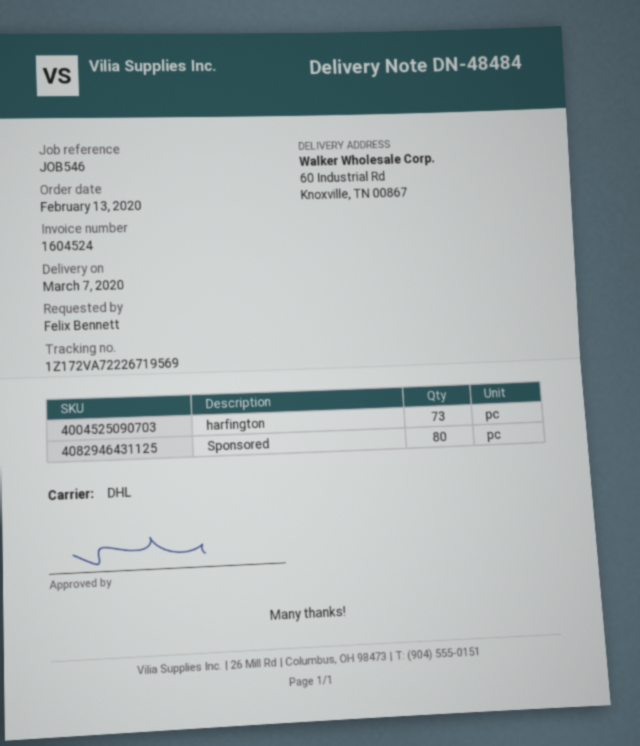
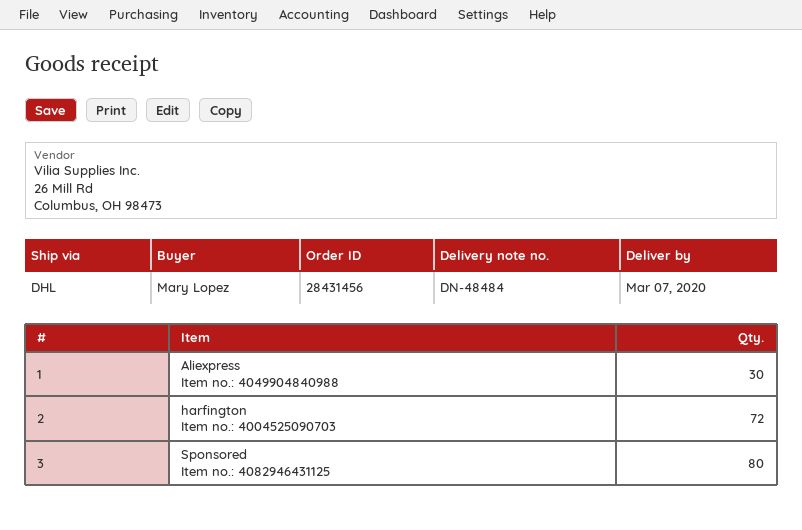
ordered by: Felix Bennett -> Mary Lopez
harfington: 73 -> 72
Aliexpress: none -> 30

